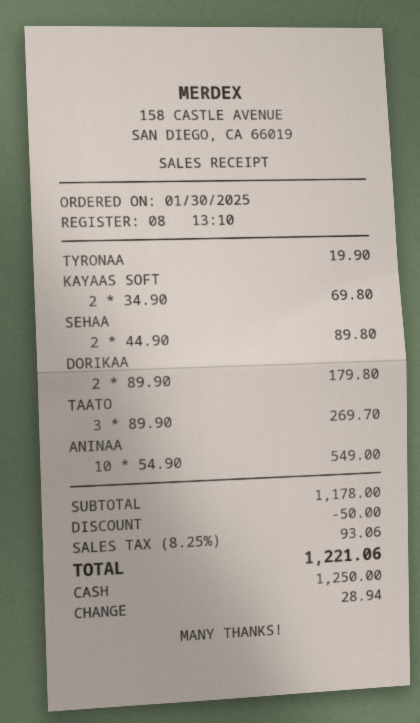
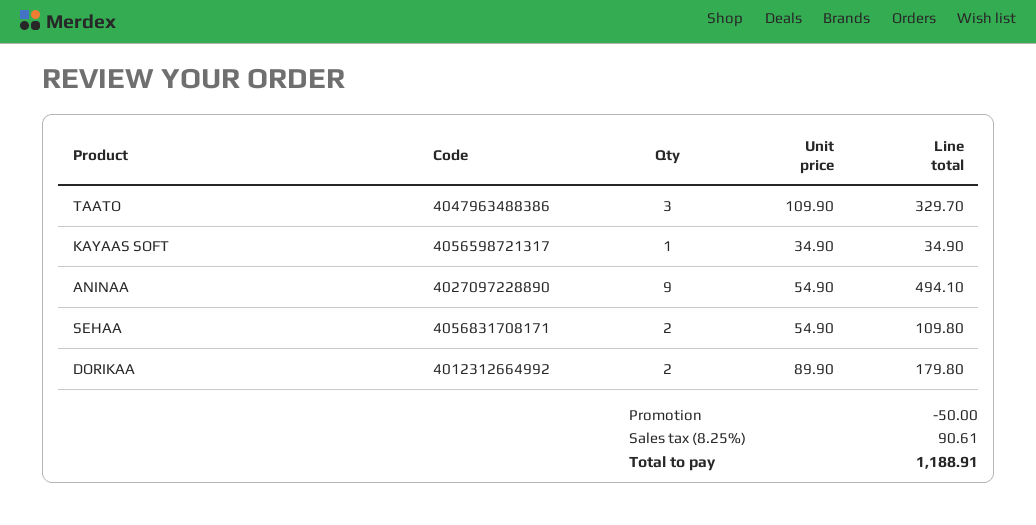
TYRONAA: 1 x 19.90 = 19.90 -> none
KAYAAS SOFT: 2 x 34.90 = 69.80 -> 1 x 34.90 = 34.90
SEHAA: 2 x 44.90 = 89.80 -> 2 x 54.90 = 109.80
TAATO: 3 x 89.90 = 269.70 -> 3 x 109.90 = 329.70
ANINAA: 10 x 54.90 = 549.00 -> 9 x 54.90 = 494.10
tax: 8.25% = 93.06 -> 8.25% = 90.61
total: 1221.06 -> 1188.91

